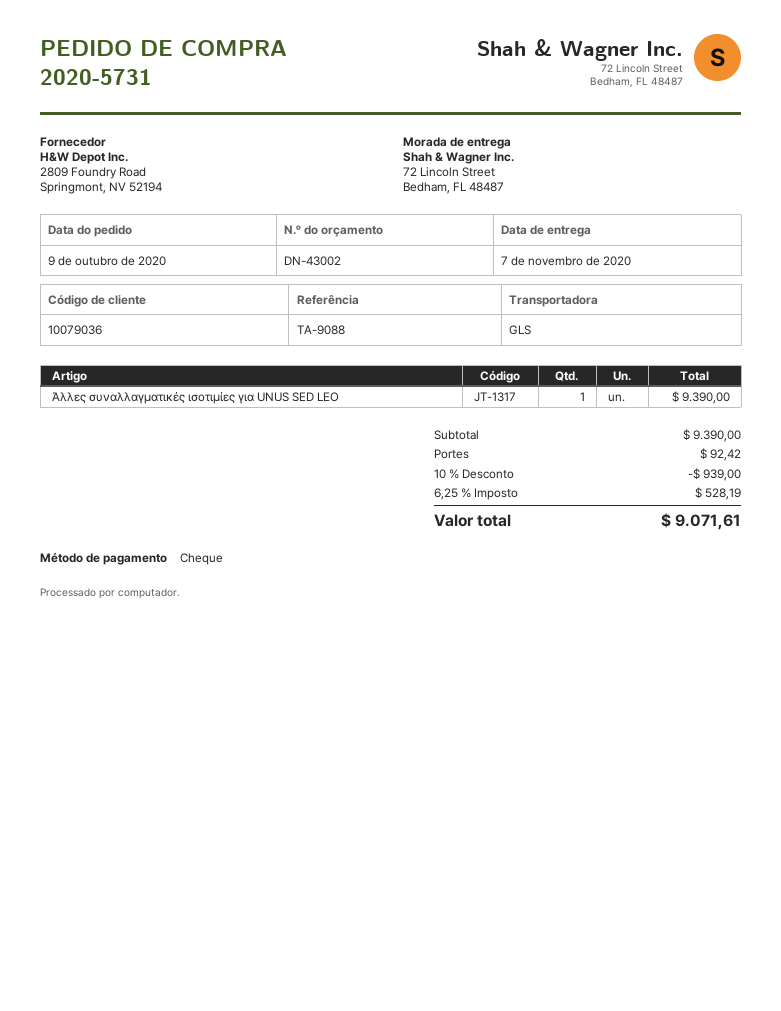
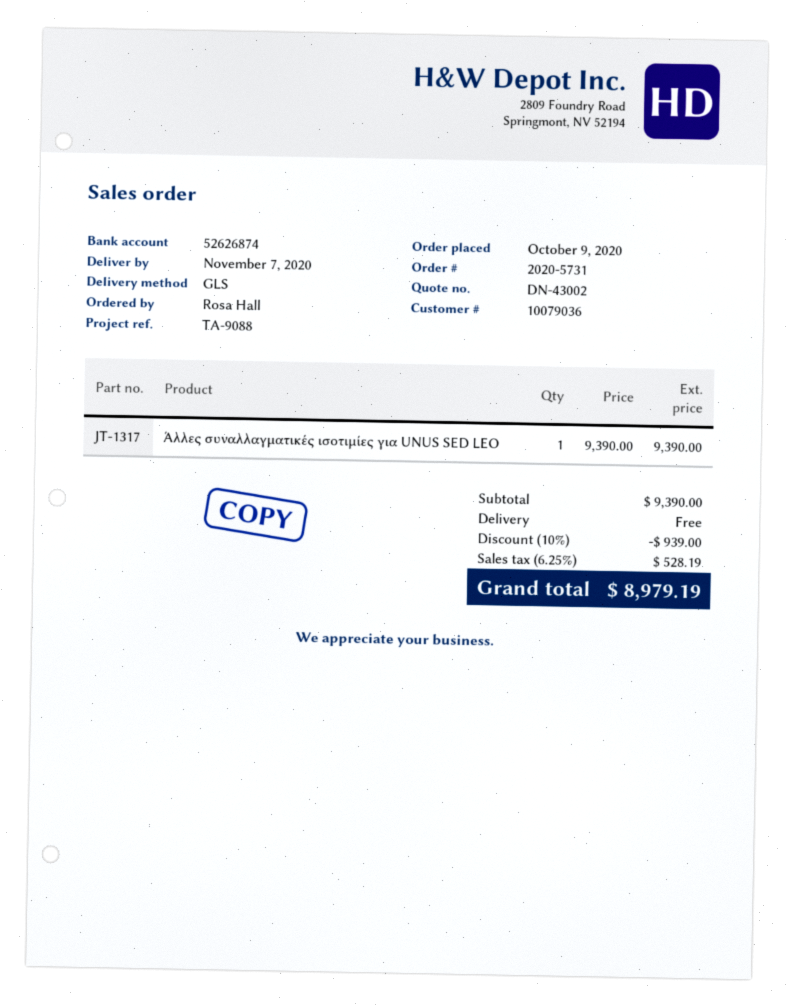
shipping: 92.42 -> 0.00
total: 9071.61 -> 8979.19

